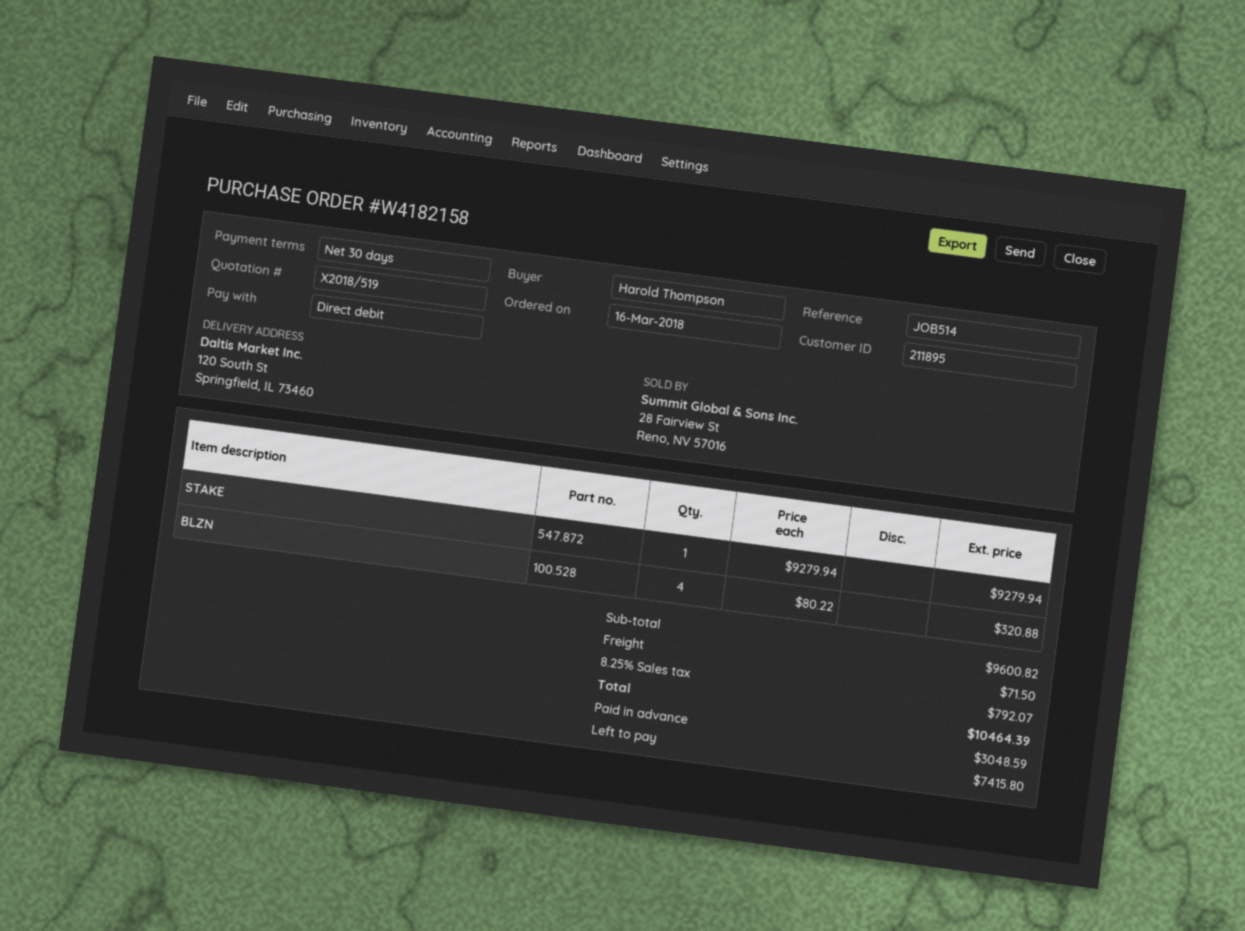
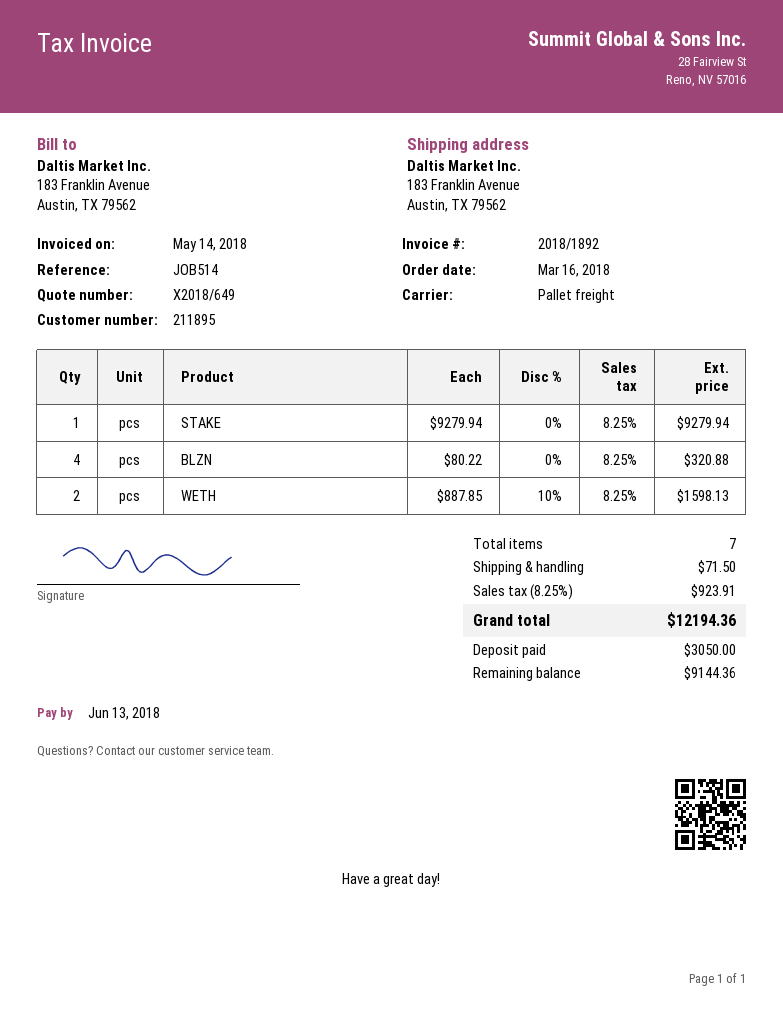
quote number: X2018/519 -> X2018/649
ship to: 120 South St, Springfield, IL 73460 -> 183 Franklin Avenue, Austin, TX 79562
WETH: none -> 2 x 887.85 - 10% = 1598.13
tax: 8.25% = 792.07 -> 8.25% = 923.91
total: 10464.39 -> 12194.36
deposit: 3048.59 -> 3050.00
balance: 7415.80 -> 9144.36

